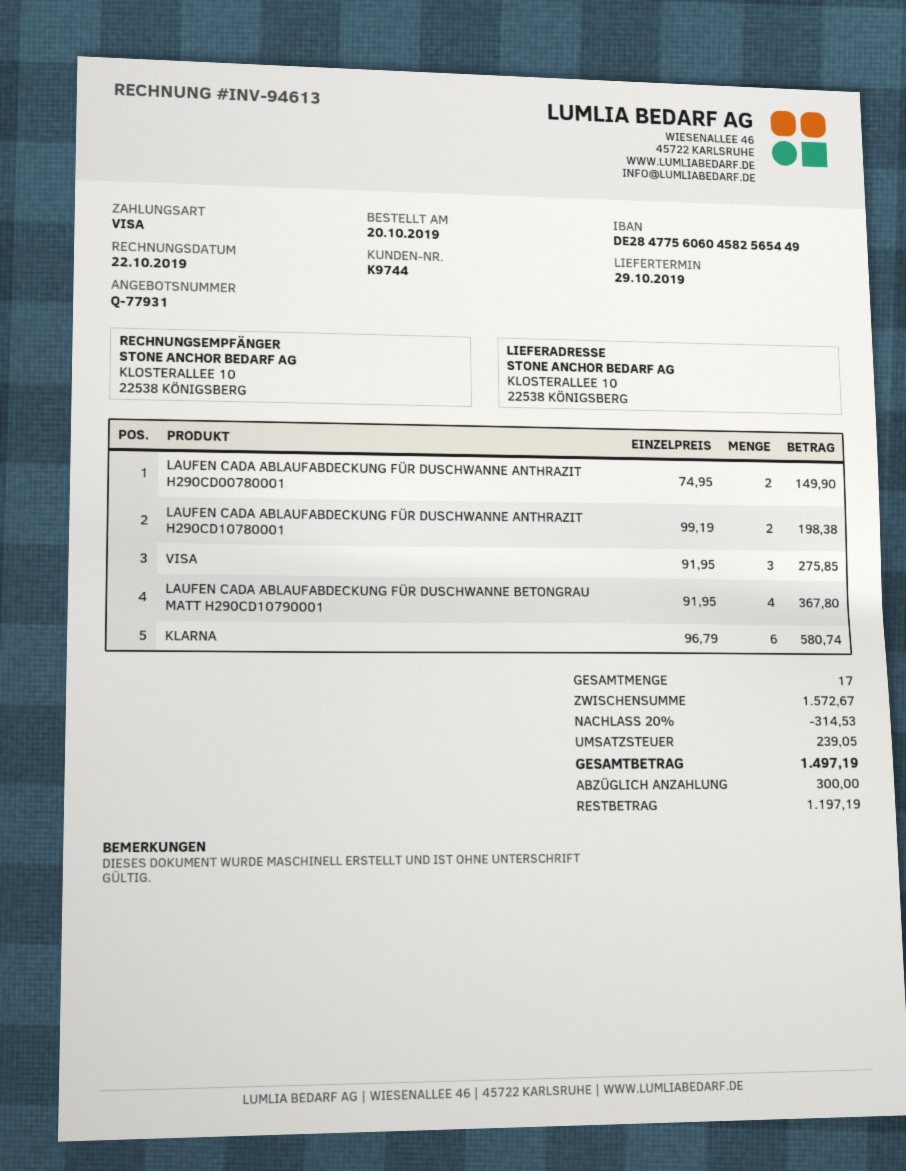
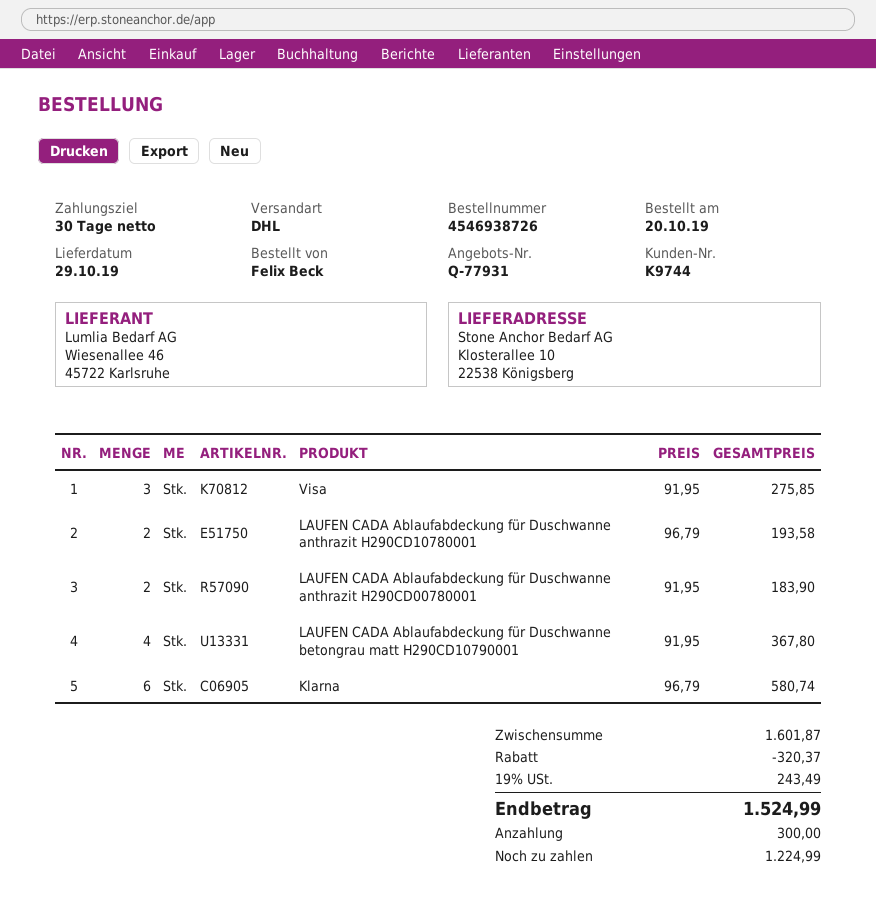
LAUFEN CADA ABLAUFABDECKUNG FÜR DUSCHWANNE ANTHRAZIT H290CD00780001: 2 x 74.95 = 149.90 -> 2 x 91.95 = 183.90
LAUFEN CADA ABLAUFABDECKUNG FÜR DUSCHWANNE ANTHRAZIT H290CD10780001: 2 x 99.19 = 198.38 -> 2 x 96.79 = 193.58
subtotal: 1572.67 -> 1601.87
discount: 314.53 -> 320.37
tax: 239.05 -> 243.49
total: 1497.19 -> 1524.99
balance: 1197.19 -> 1224.99

